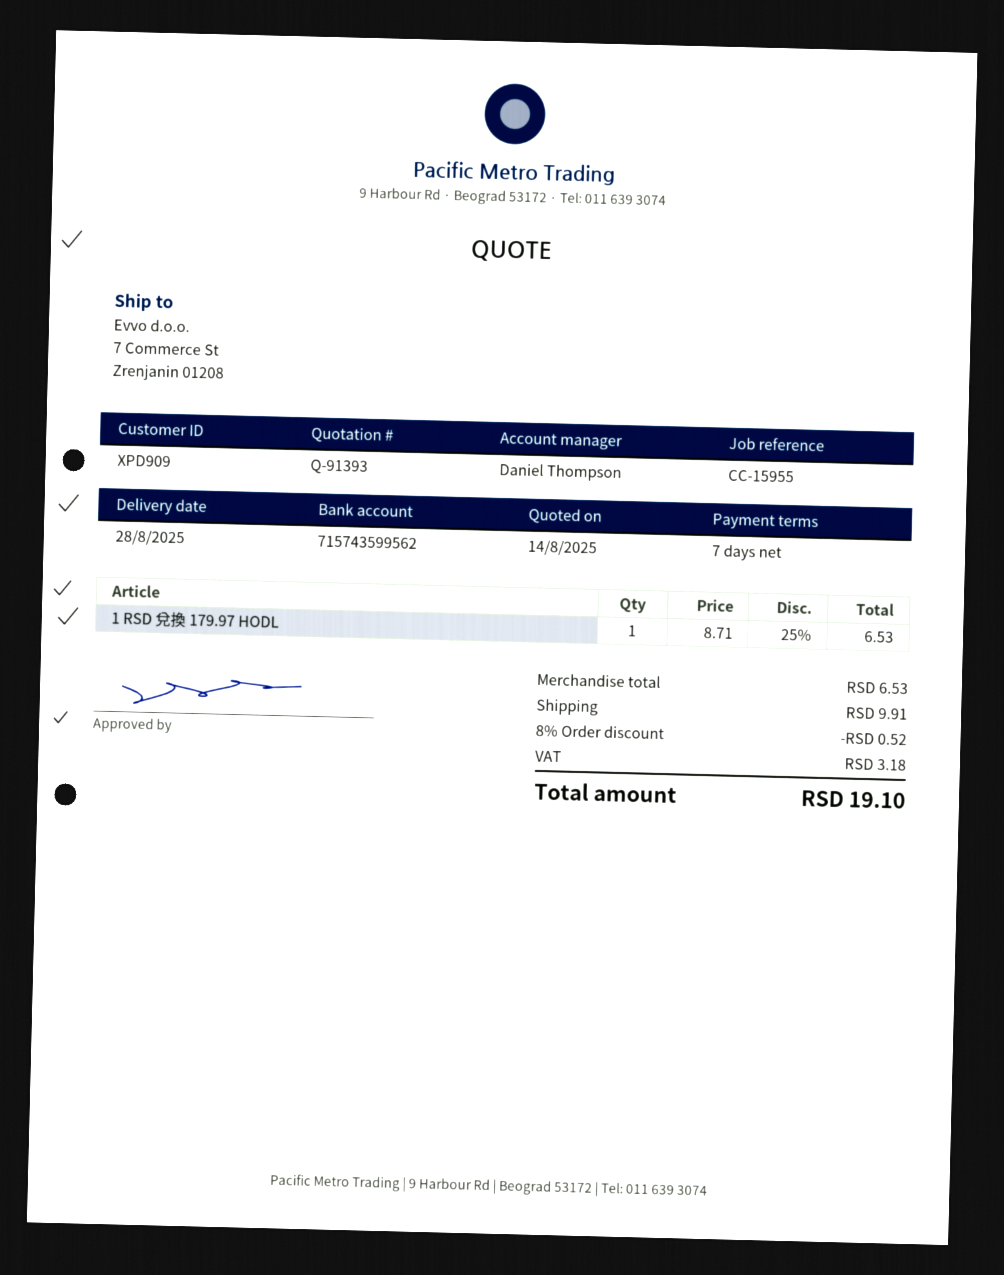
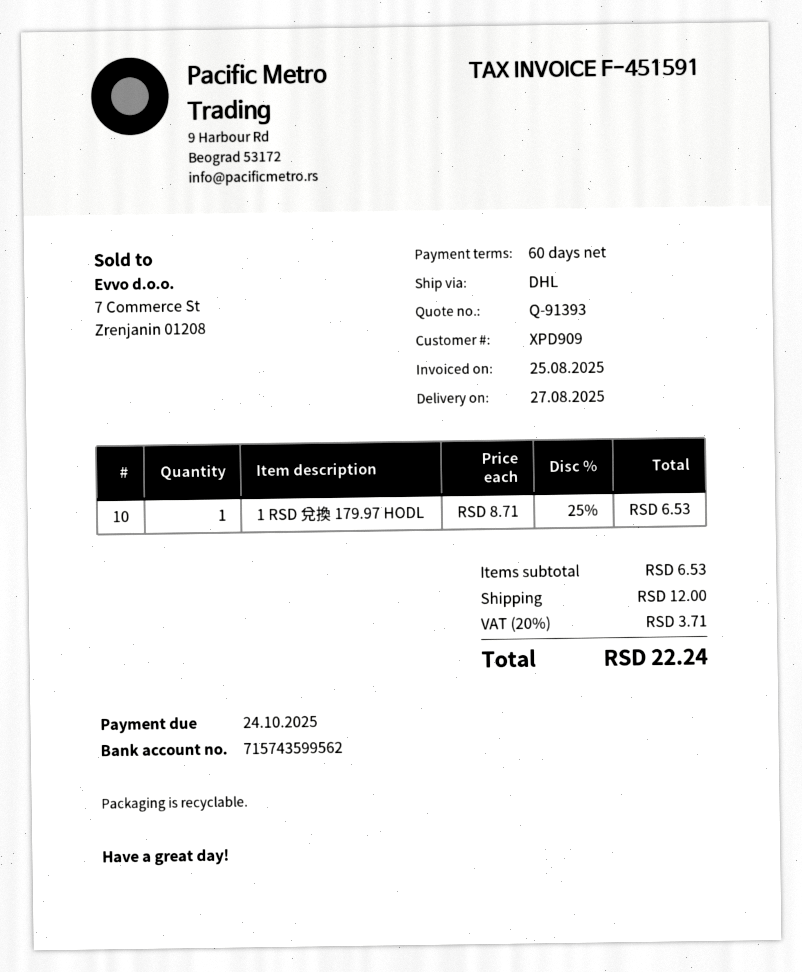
delivery date: 2025-08-28 -> 2025-08-27
payment terms: 7 days -> 60 days
discount: 8% = 0.52 -> none
shipping: 9.91 -> 12.00
tax: 3.18 -> 3.71
total: 19.10 -> 22.24

